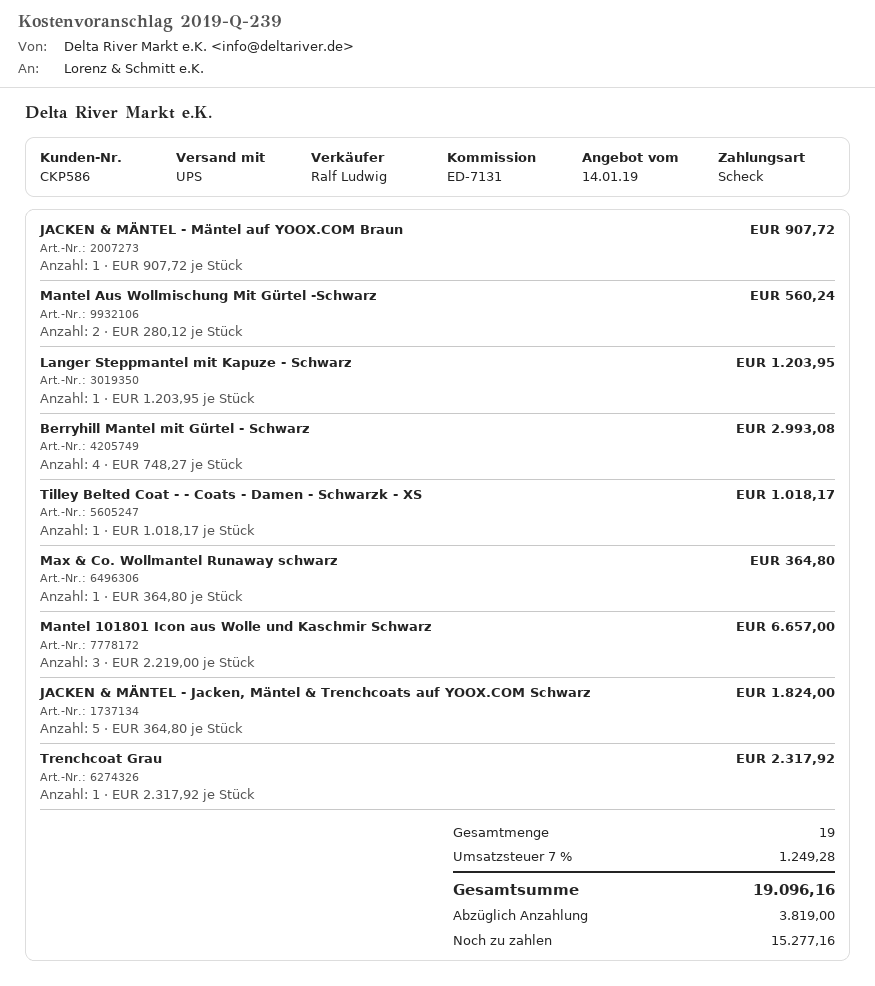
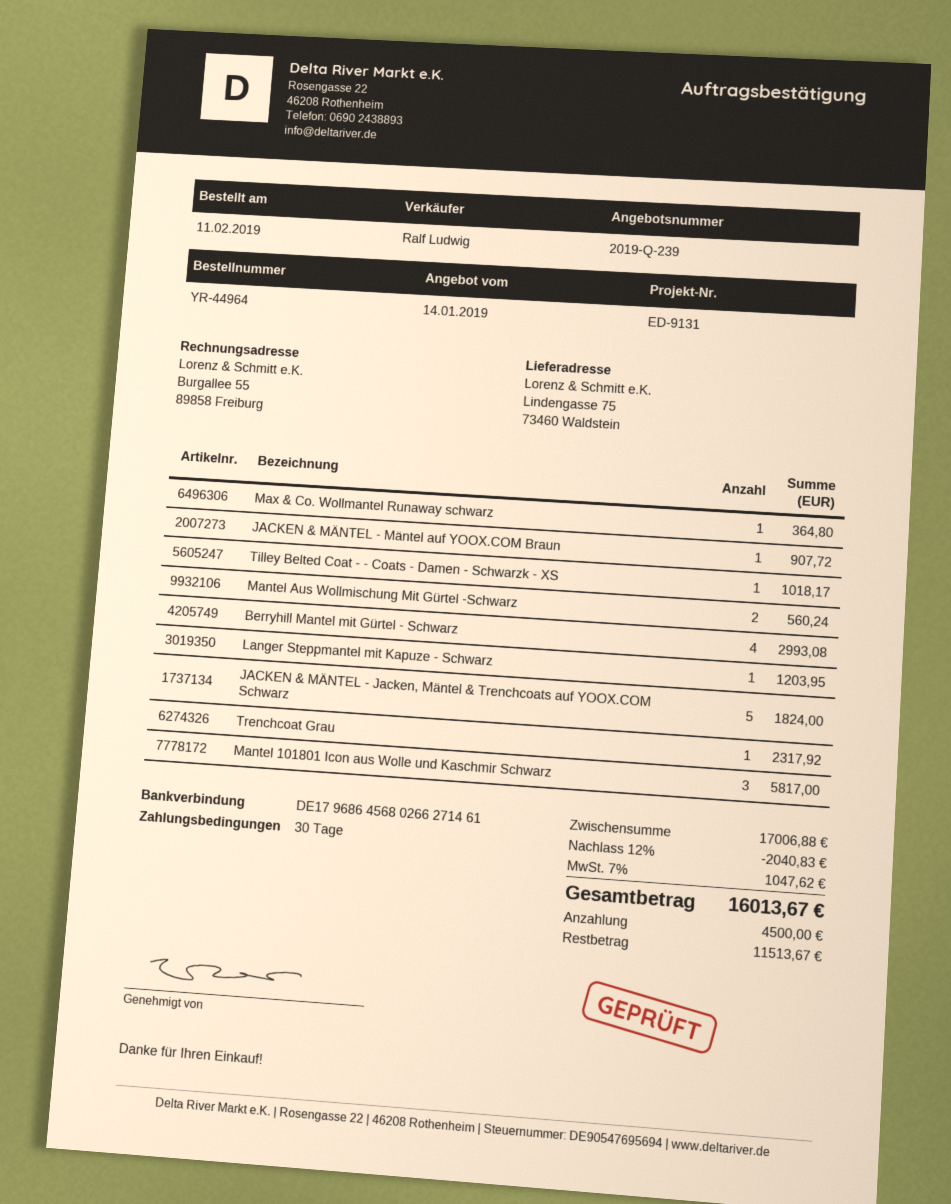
reference: ED-7131 -> ED-9131
Mantel 101801 Icon aus Wolle und Kaschmir Schwarz: 3 for 6657.00 -> 3 for 5817.00
discount: none -> 12% = 2040.83
tax: 7% = 1249.28 -> 7% = 1047.62
total: 19096.16 -> 16013.67
deposit: 3819.00 -> 4500.00
balance: 15277.16 -> 11513.67

